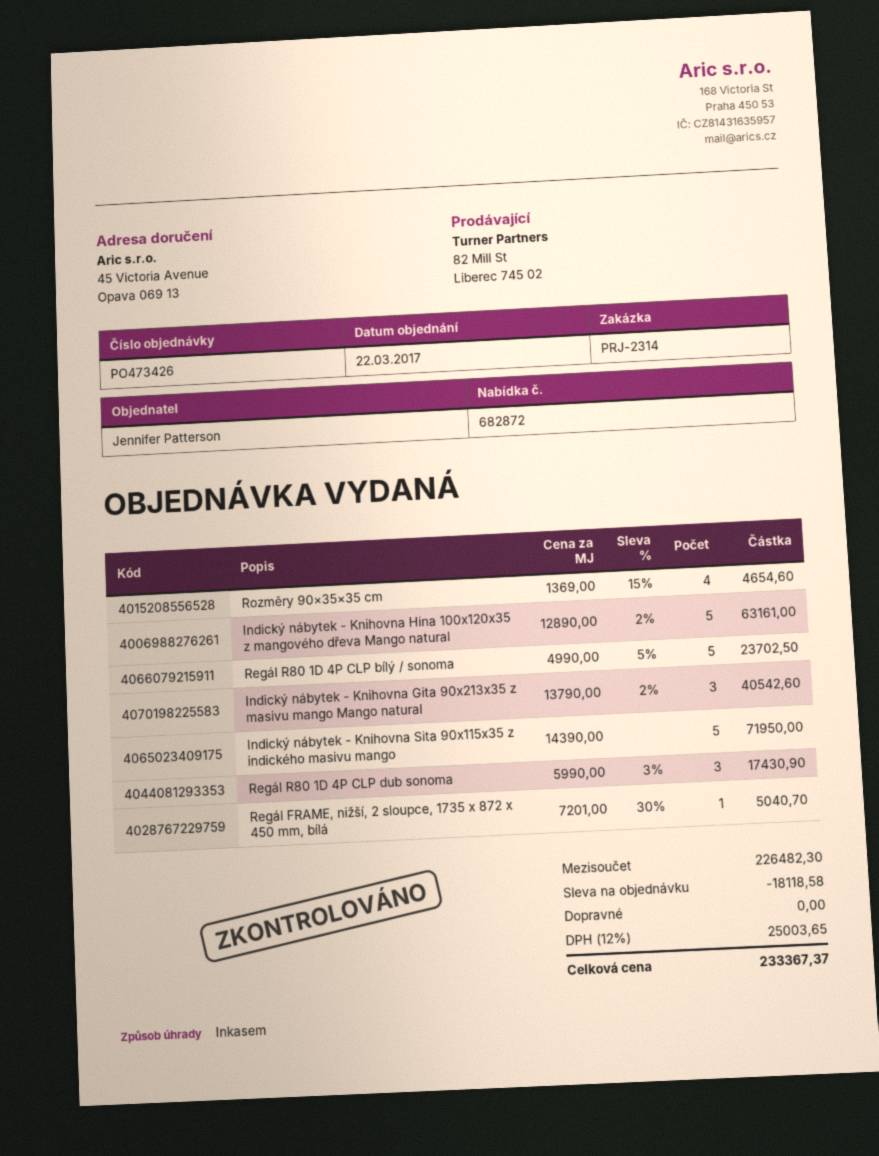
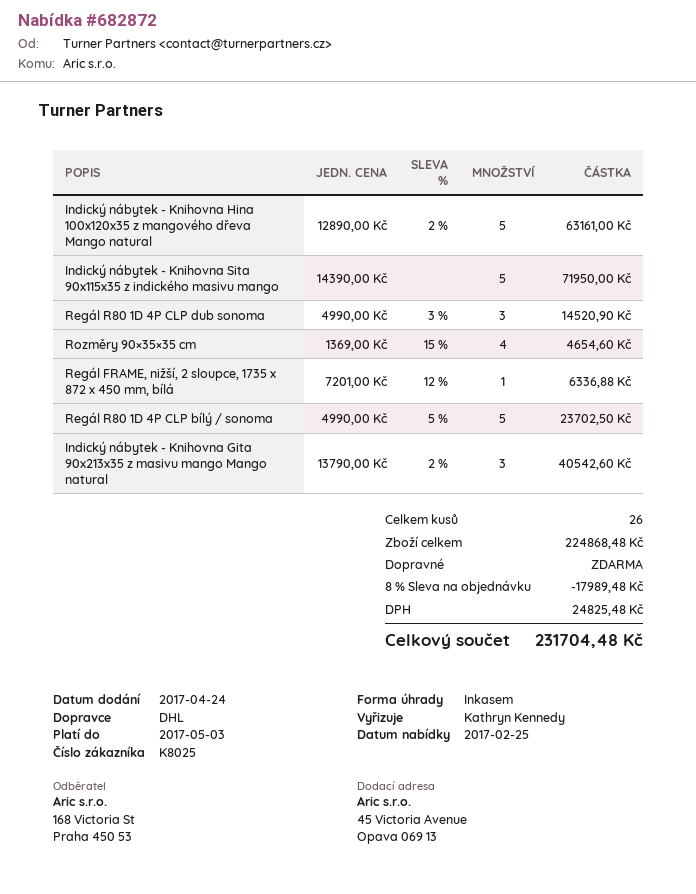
Regál R80 1D 4P CLP dub sonoma: 3 x 5990.00 - 3% = 17430.90 -> 3 x 4990.00 - 3% = 14520.90
Regál FRAME, nižší, 2 sloupce, 1735 x 872 x 450 mm, bílá: 1 x 7201.00 - 30% = 5040.70 -> 1 x 7201.00 - 12% = 6336.88
subtotal: 226482.30 -> 224868.48
discount: 18118.58 -> 17989.48
tax: 25003.65 -> 24825.48
total: 233367.37 -> 231704.48

